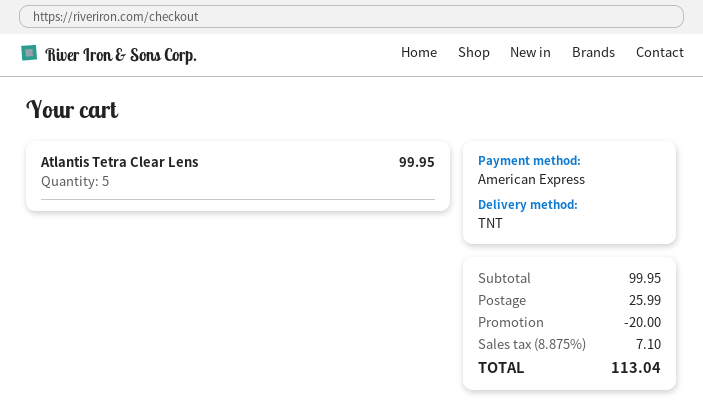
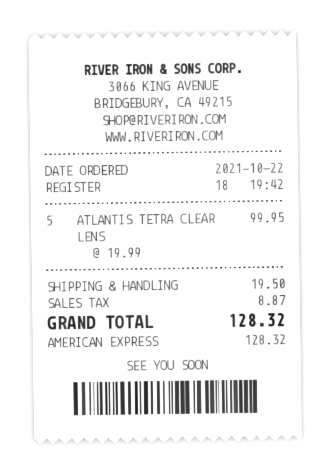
discount: 20.00 -> none
shipping: 25.99 -> 19.50
tax: 7.10 -> 8.87
total: 113.04 -> 128.32

